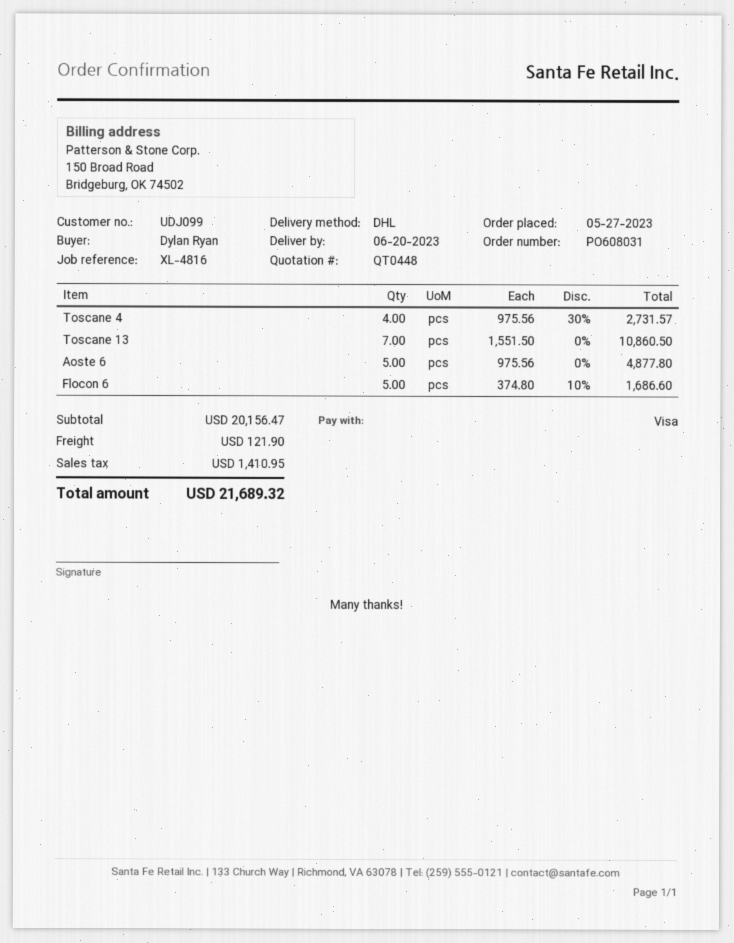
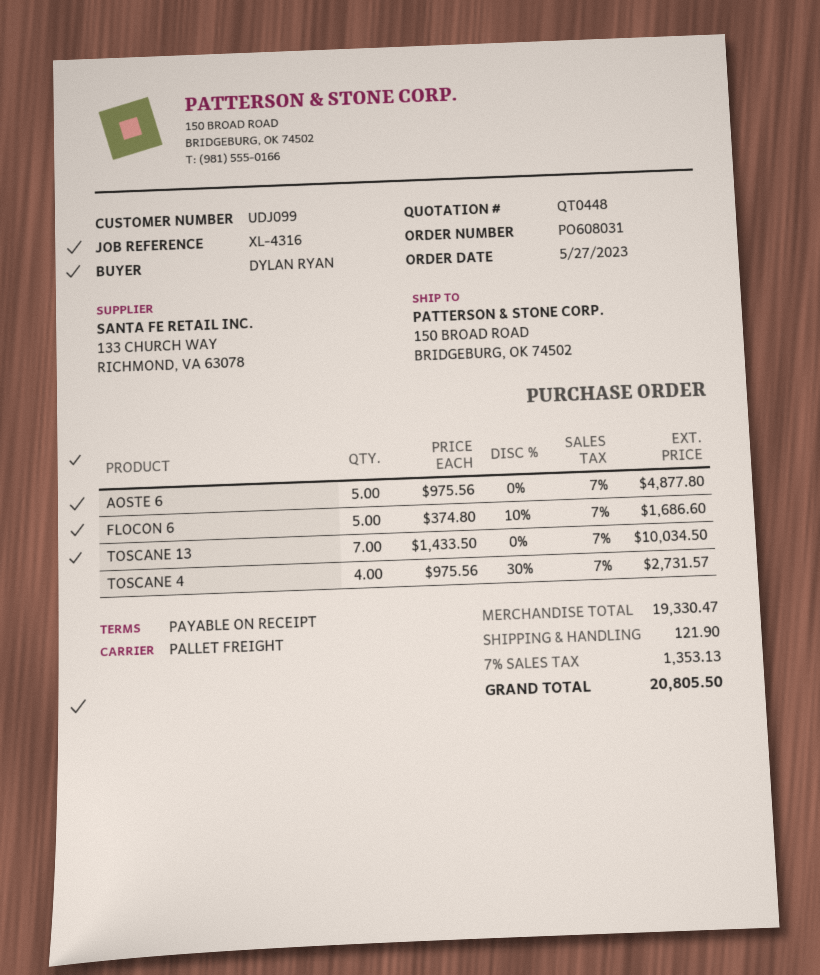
reference: XL-4816 -> XL-4316
shipping method: DHL -> pallet freight
Toscane 13: 7 x 1551.50 = 10860.50 -> 7 x 1433.50 = 10034.50
subtotal: 20156.47 -> 19330.47
tax: 1410.95 -> 1353.13
total: 21689.32 -> 20805.50

